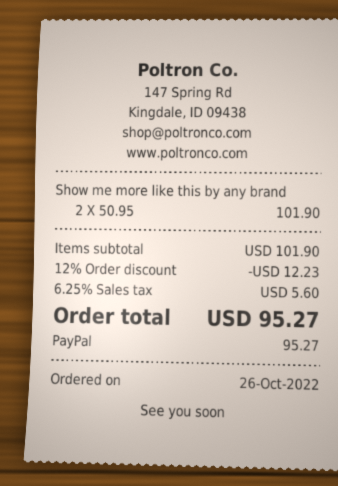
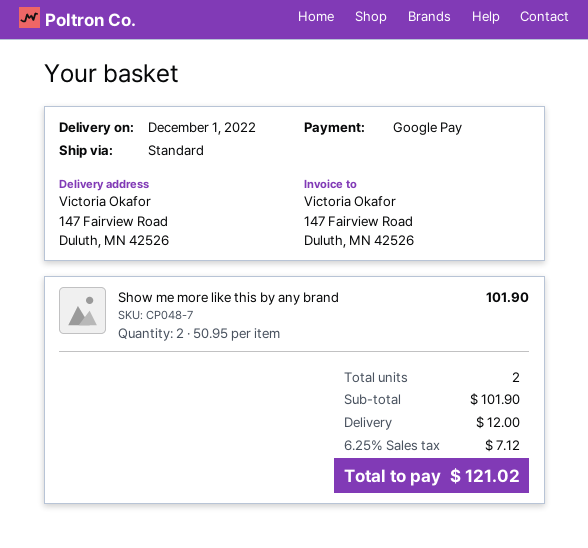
payment method: PayPal -> Google Pay
discount: 12% = 12.23 -> none
shipping: none -> 12.00
tax: 6.25% = 5.60 -> 6.25% = 7.12
total: 95.27 -> 121.02

